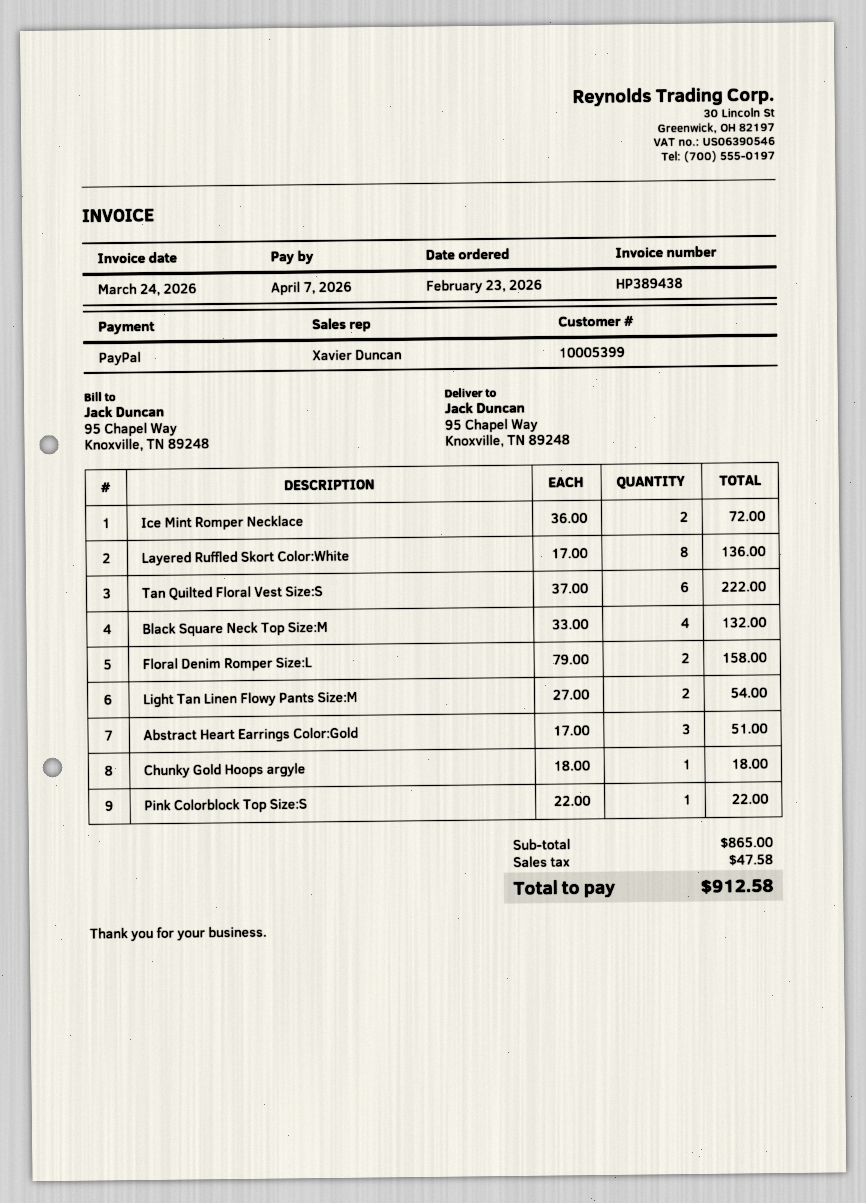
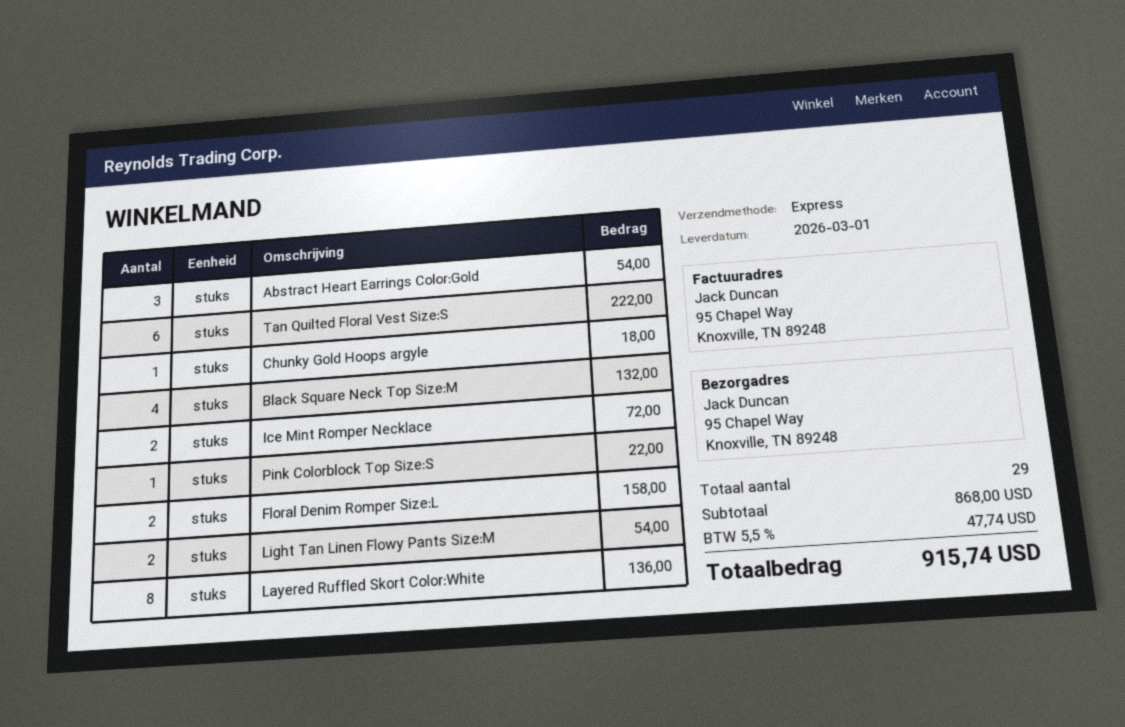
Abstract Heart Earrings Color:Gold: 3 for 51.00 -> 3 for 54.00
subtotal: 865.00 -> 868.00
tax: 47.58 -> 47.74
total: 912.58 -> 915.74

